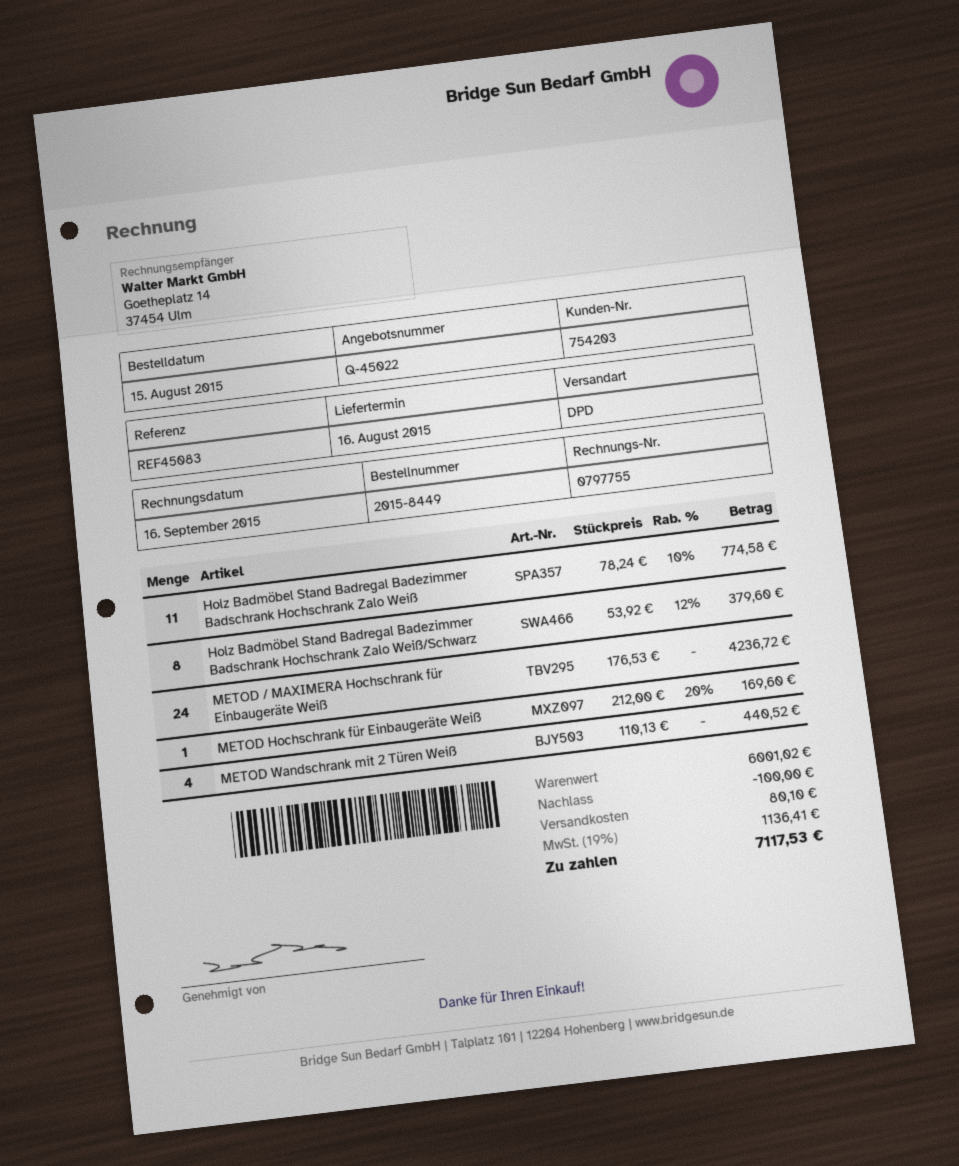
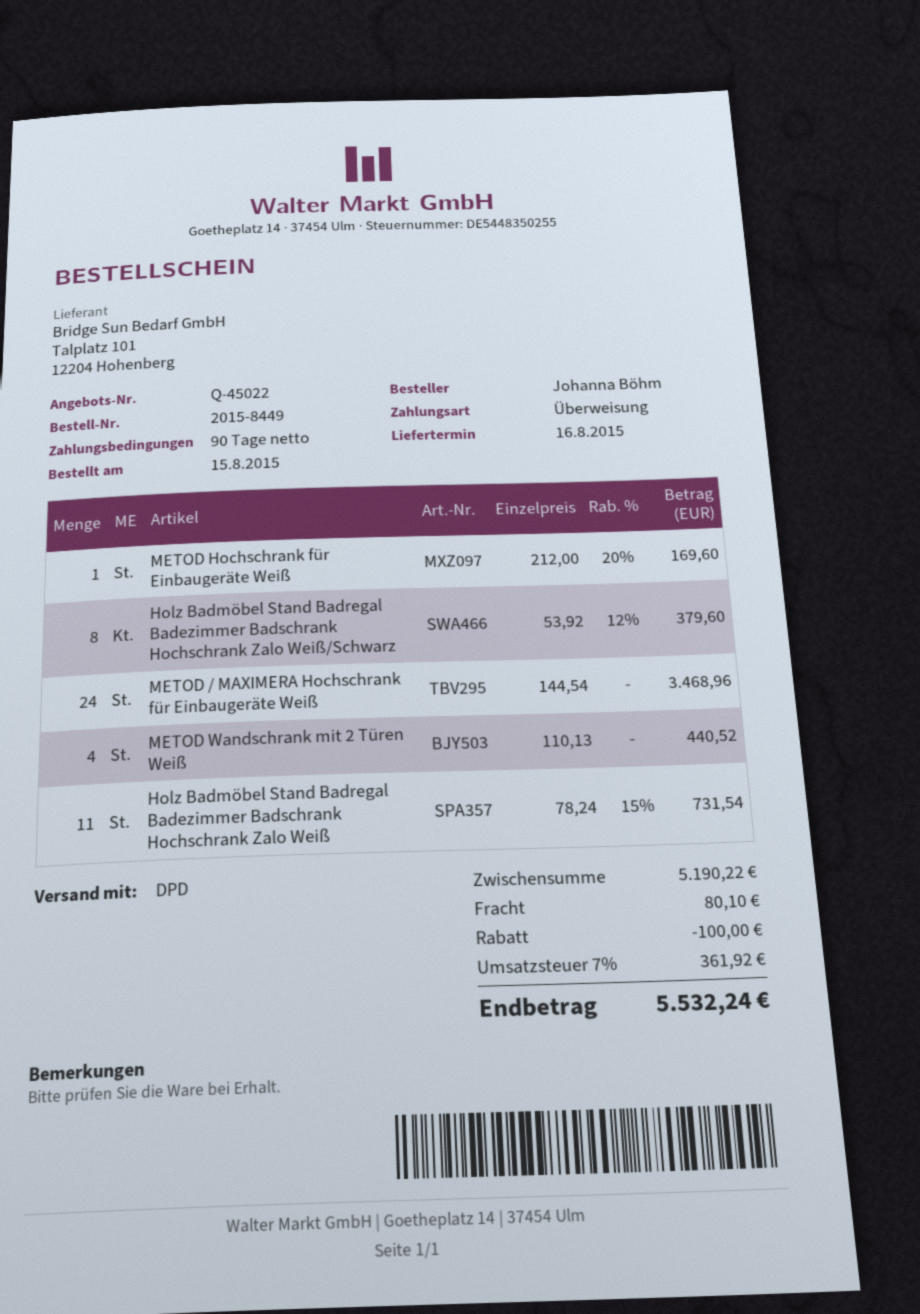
Holz Badmöbel Stand Badregal Badezimmer Badschrank Hochschrank Zalo Weiß: 11 x 78.24 - 10% = 774.58 -> 11 x 78.24 - 15% = 731.54
METOD / MAXIMERA Hochschrank für Einbaugeräte Weiß: 24 x 176.53 = 4236.72 -> 24 x 144.54 = 3468.96
subtotal: 6001.02 -> 5190.22
tax: 19% = 1136.41 -> 7% = 361.92
total: 7117.53 -> 5532.24

